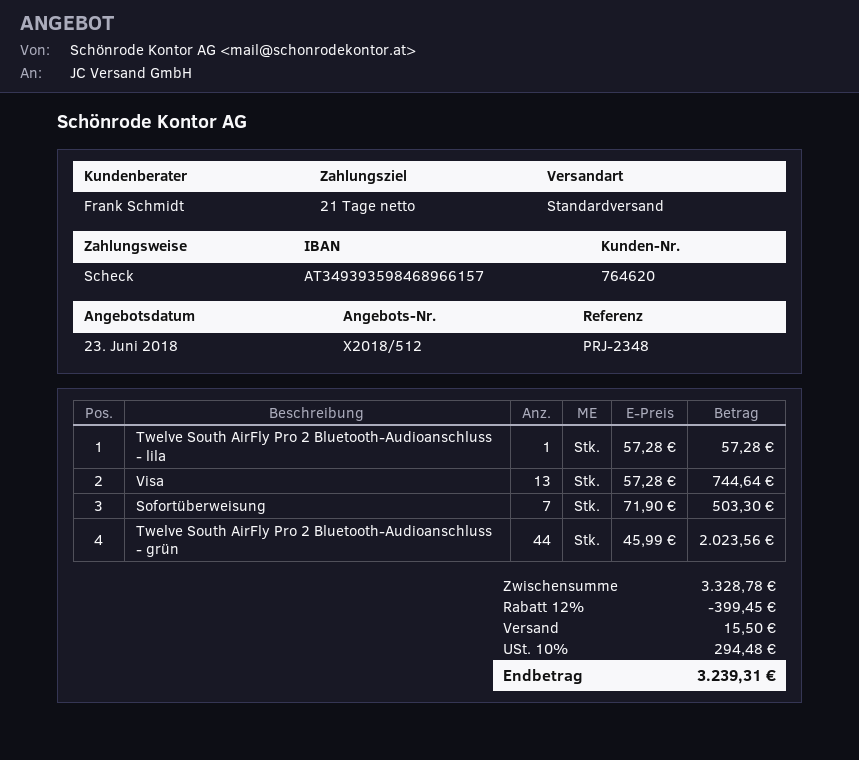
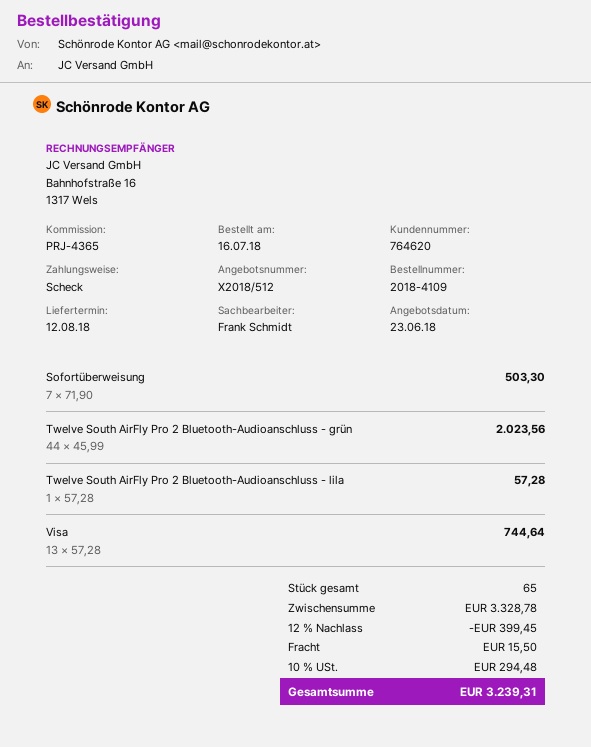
reference: PRJ-2348 -> PRJ-4365

